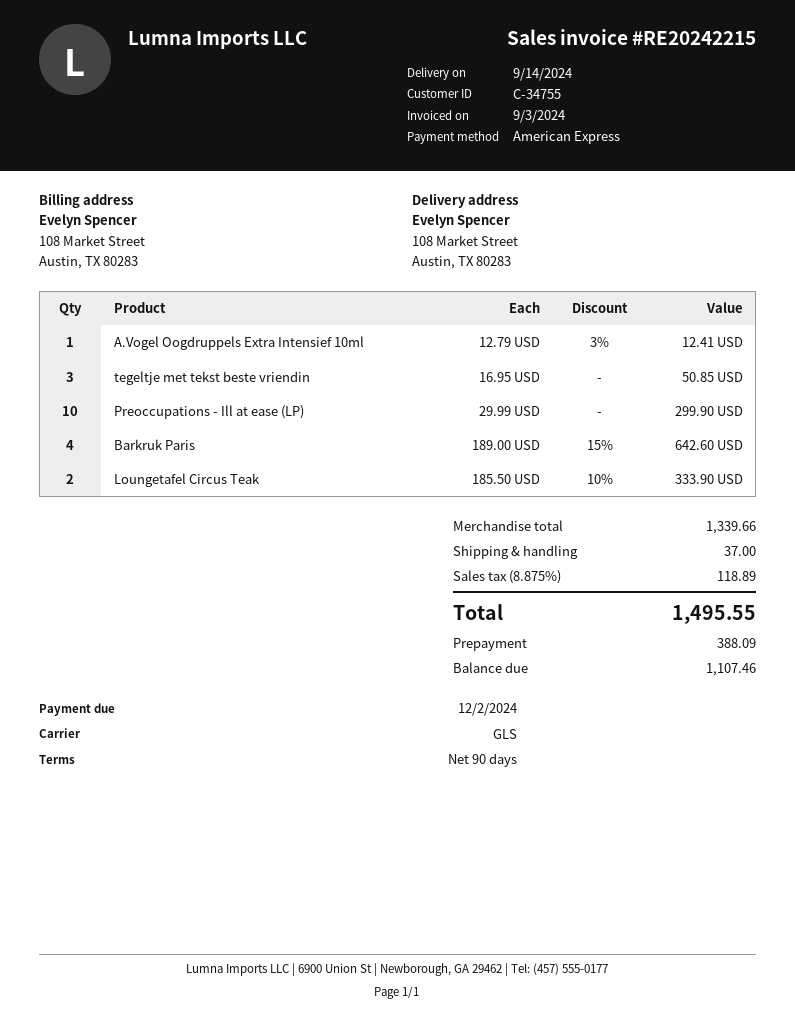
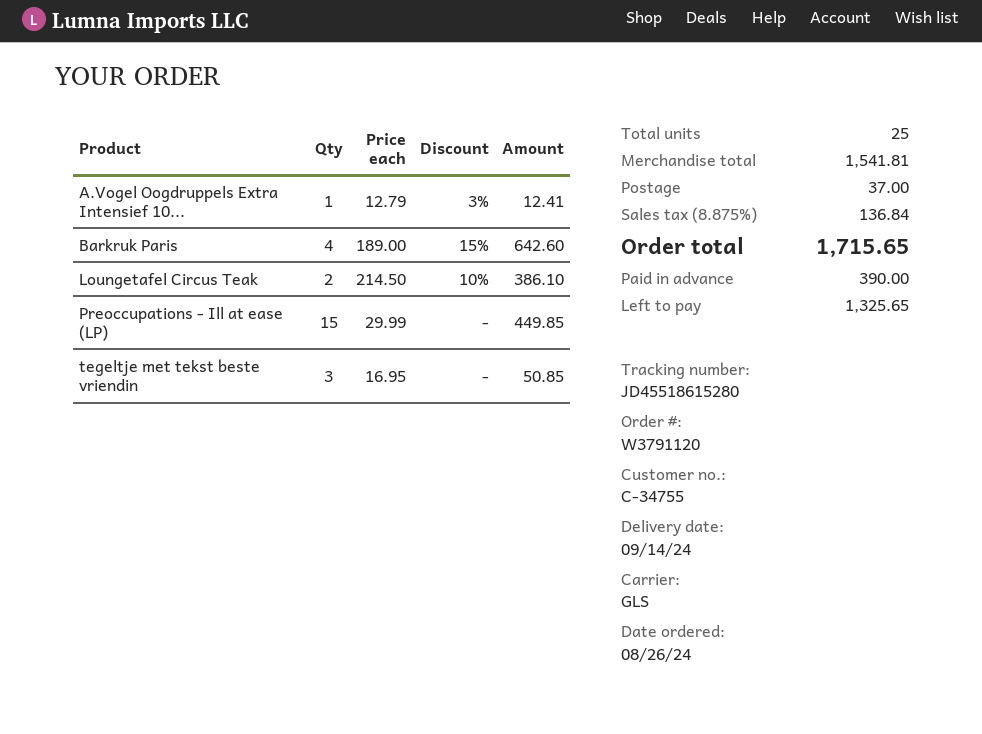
Preoccupations - Ill at ease (LP): 10 x 29.99 = 299.90 -> 15 x 29.99 = 449.85
Loungetafel Circus Teak: 2 x 185.50 - 10% = 333.90 -> 2 x 214.50 - 10% = 386.10
subtotal: 1339.66 -> 1541.81
tax: 8.875% = 118.89 -> 8.875% = 136.84
total: 1495.55 -> 1715.65
deposit: 388.09 -> 390.00
balance: 1107.46 -> 1325.65

